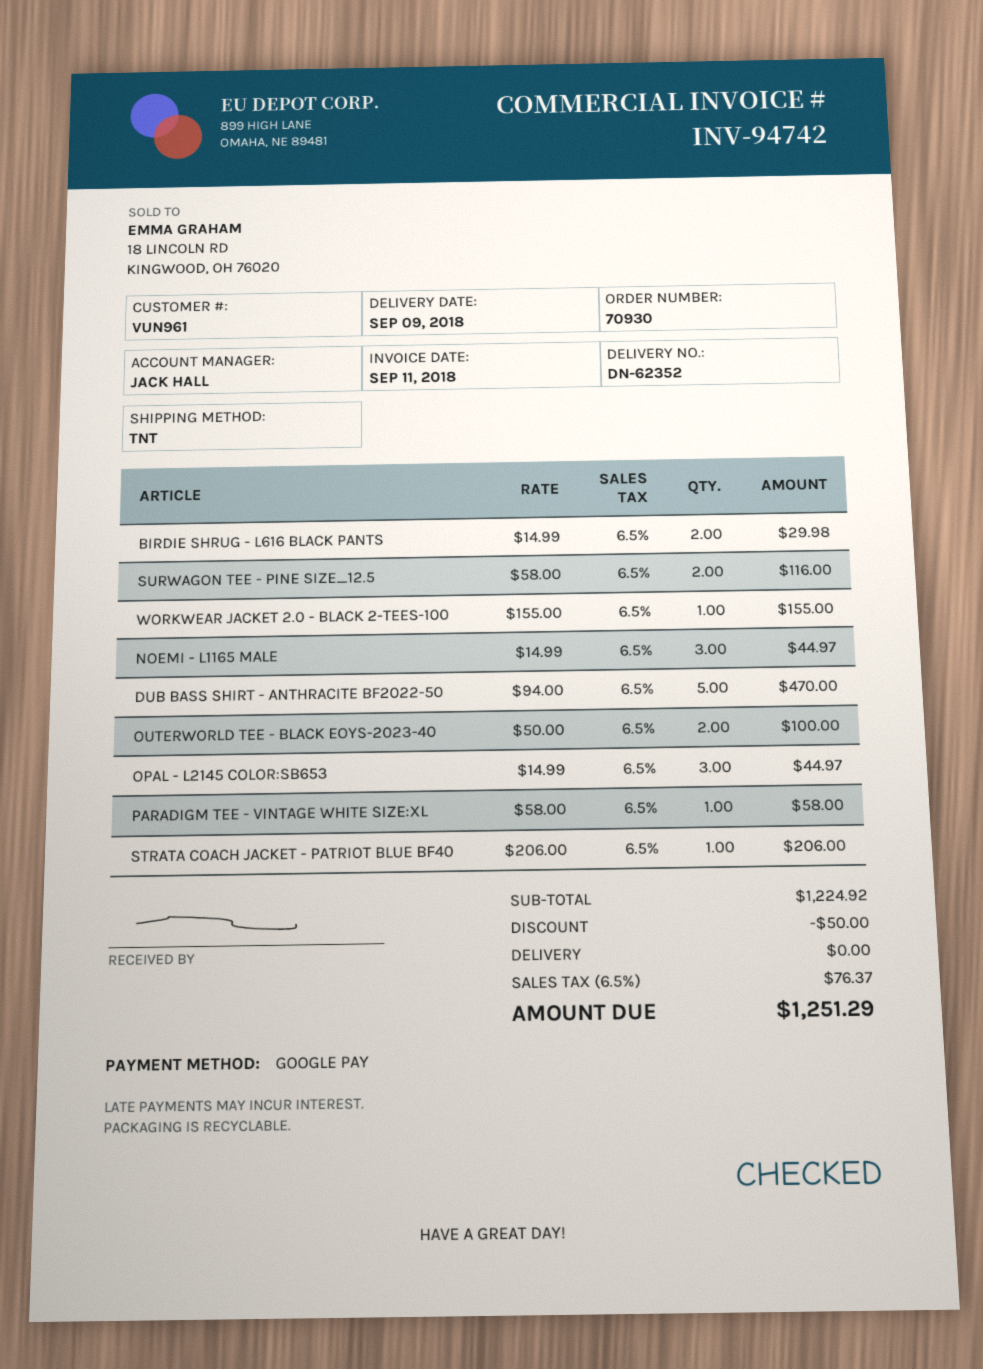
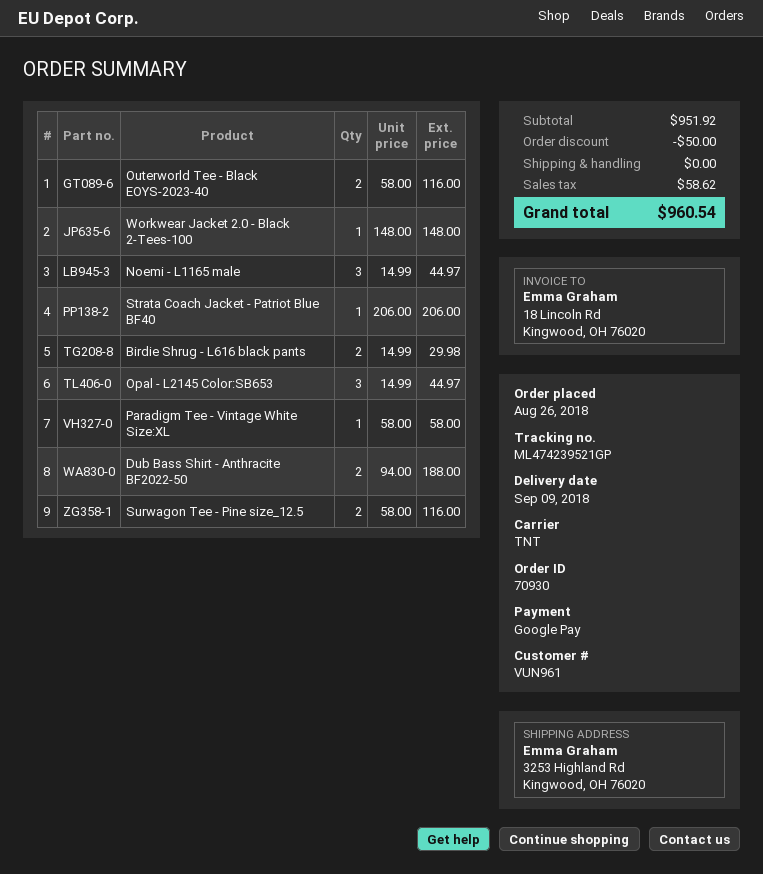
WORKWEAR JACKET 2.0 - BLACK 2-TEES-100: 1 x 155.00 = 155.00 -> 1 x 148.00 = 148.00
DUB BASS SHIRT - ANTHRACITE BF2022-50: 5 x 94.00 = 470.00 -> 2 x 94.00 = 188.00
OUTERWORLD TEE - BLACK EOYS-2023-40: 2 x 50.00 = 100.00 -> 2 x 58.00 = 116.00
subtotal: 1224.92 -> 951.92
tax: 76.37 -> 58.62
total: 1251.29 -> 960.54

